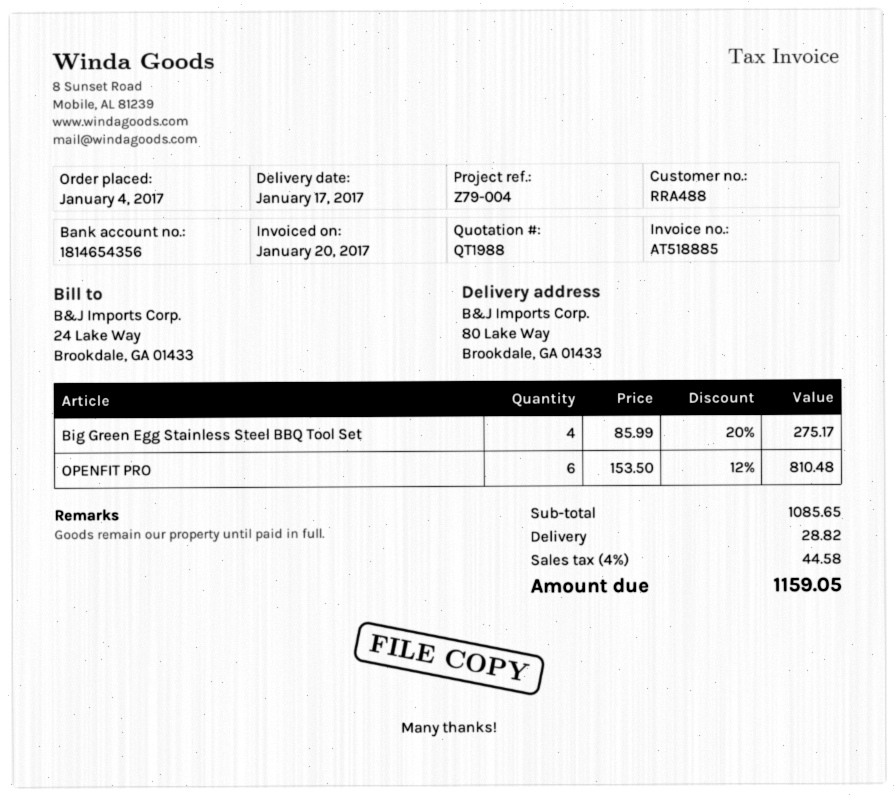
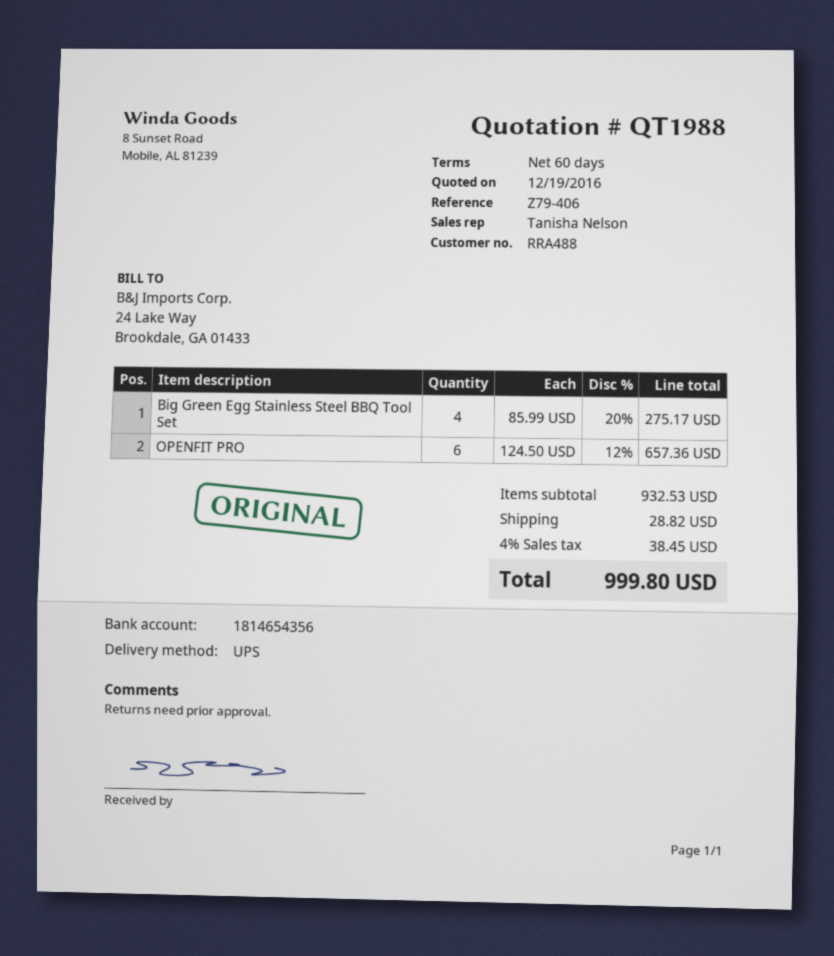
reference: Z79-004 -> Z79-406
OPENFIT PRO: 6 x 153.50 - 12% = 810.48 -> 6 x 124.50 - 12% = 657.36
subtotal: 1085.65 -> 932.53
tax: 4% = 44.58 -> 4% = 38.45
total: 1159.05 -> 999.80

